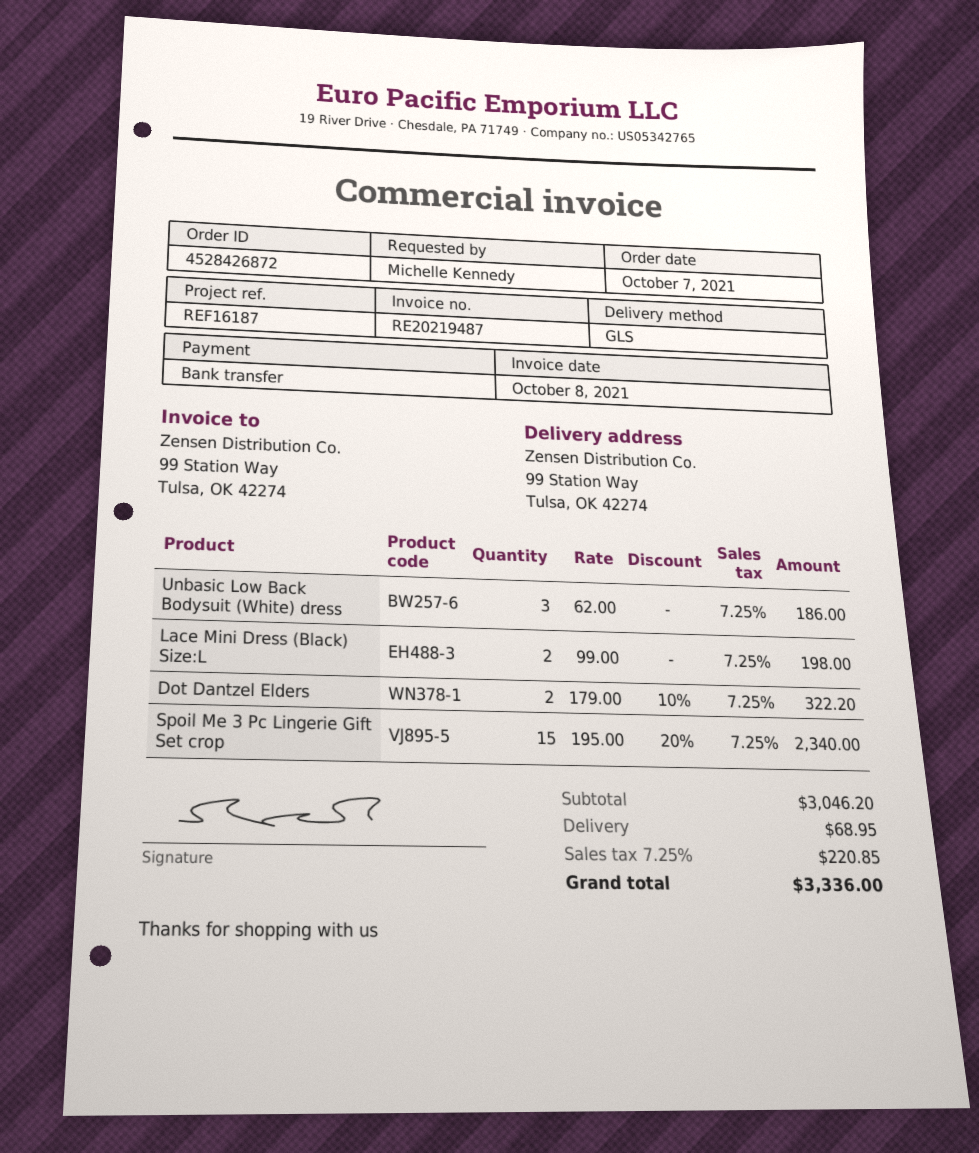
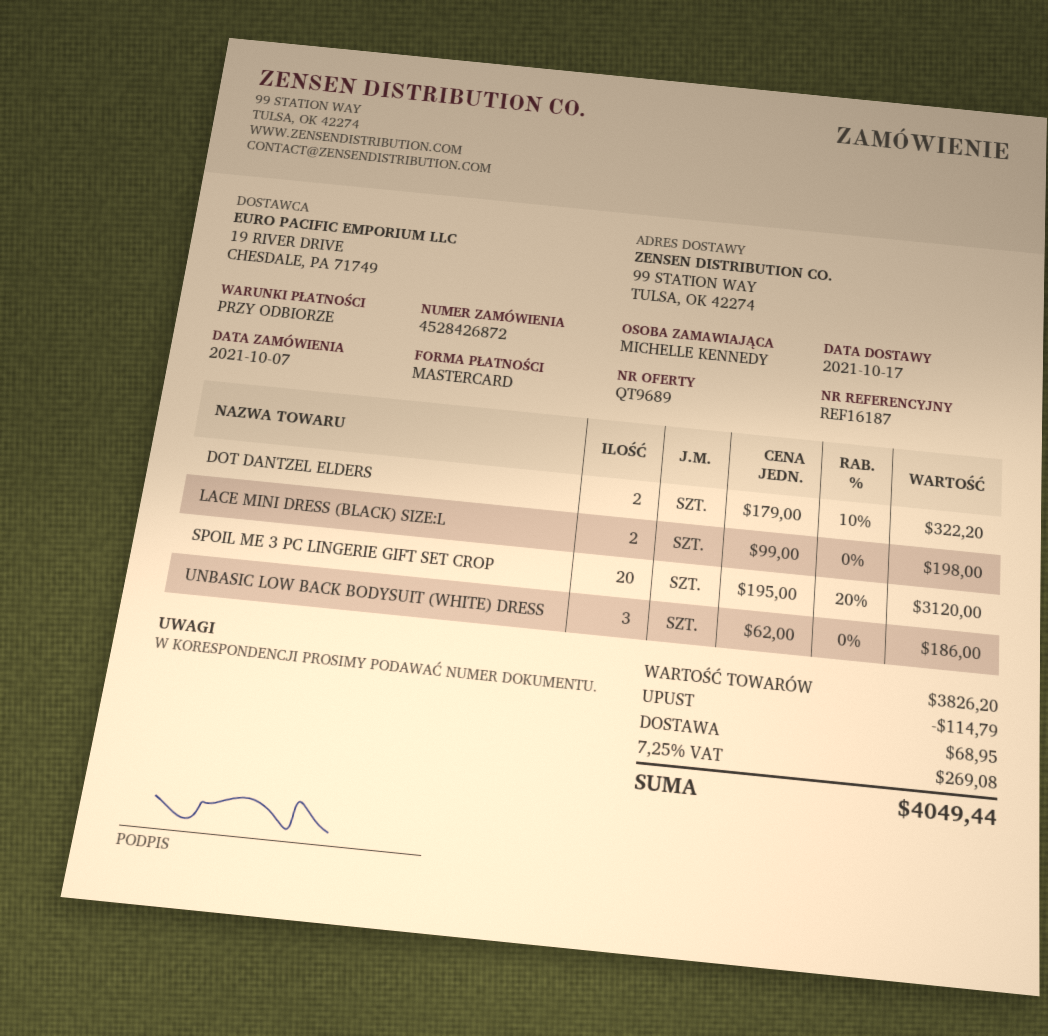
payment method: bank transfer -> Mastercard
Spoil Me 3 Pc Lingerie Gift Set crop: 15 x 195.00 - 20% = 2340.00 -> 20 x 195.00 - 20% = 3120.00
subtotal: 3046.20 -> 3826.20
discount: none -> 114.79
tax: 7.25% = 220.85 -> 7.25% = 269.08
total: 3336.00 -> 4049.44

